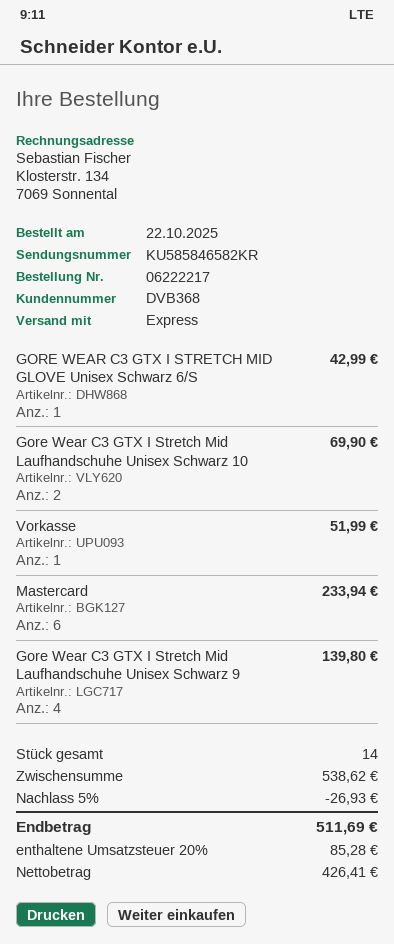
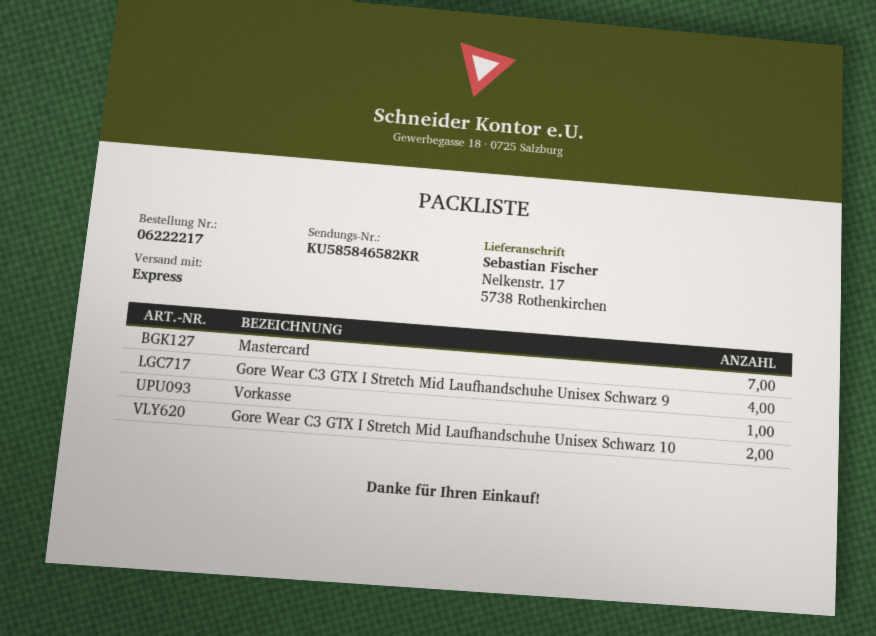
GORE WEAR C3 GTX I STRETCH MID GLOVE Unisex Schwarz 6/S: 1 -> none
Mastercard: 6 -> 7

